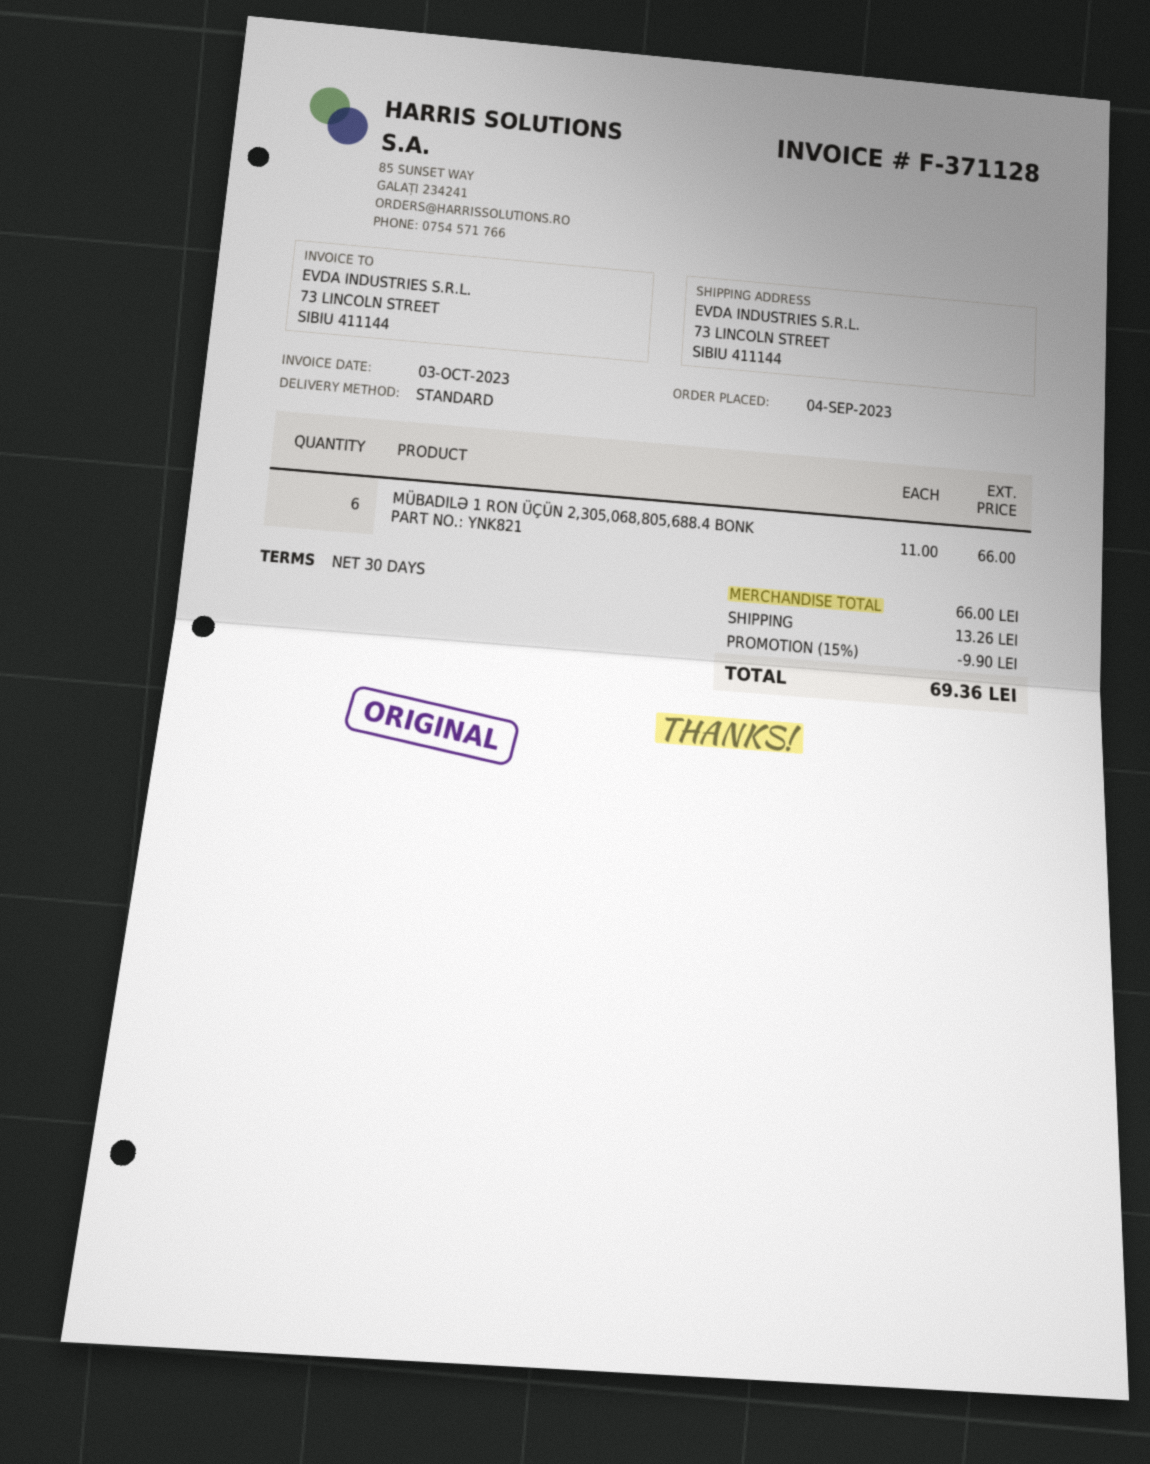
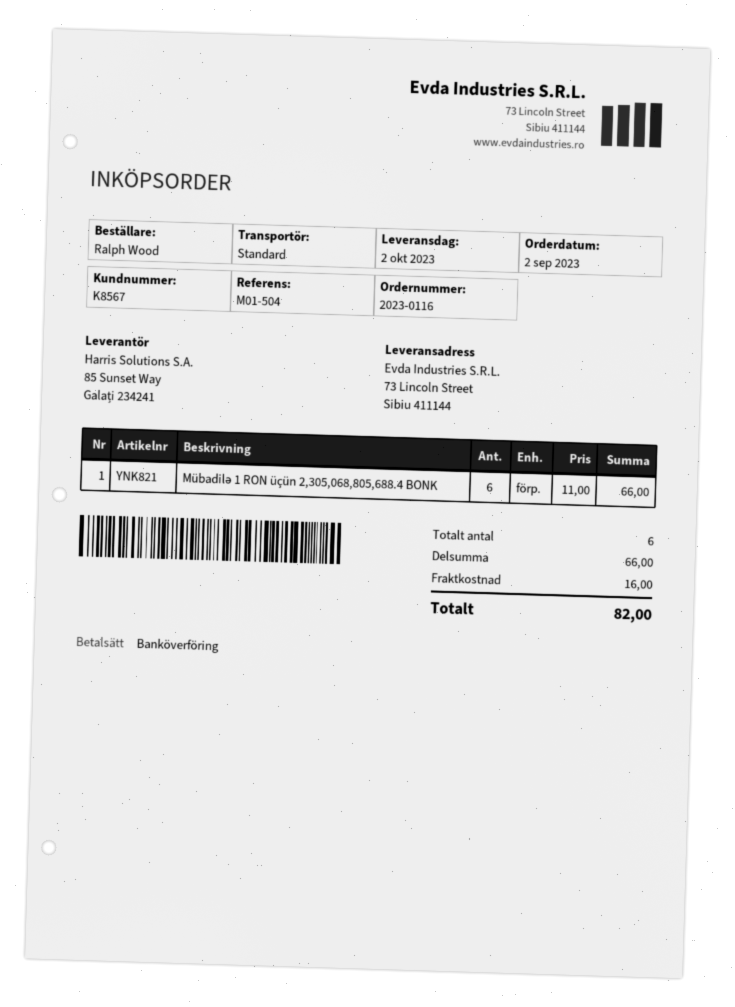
order date: 2023-09-04 -> 2023-09-02
discount: 15% = 9.90 -> none
shipping: 13.26 -> 16.00
total: 69.36 -> 82.00

